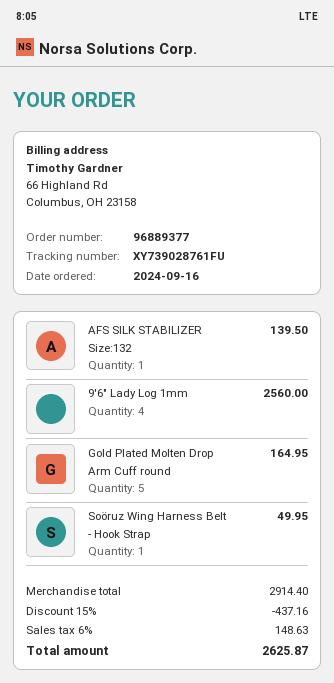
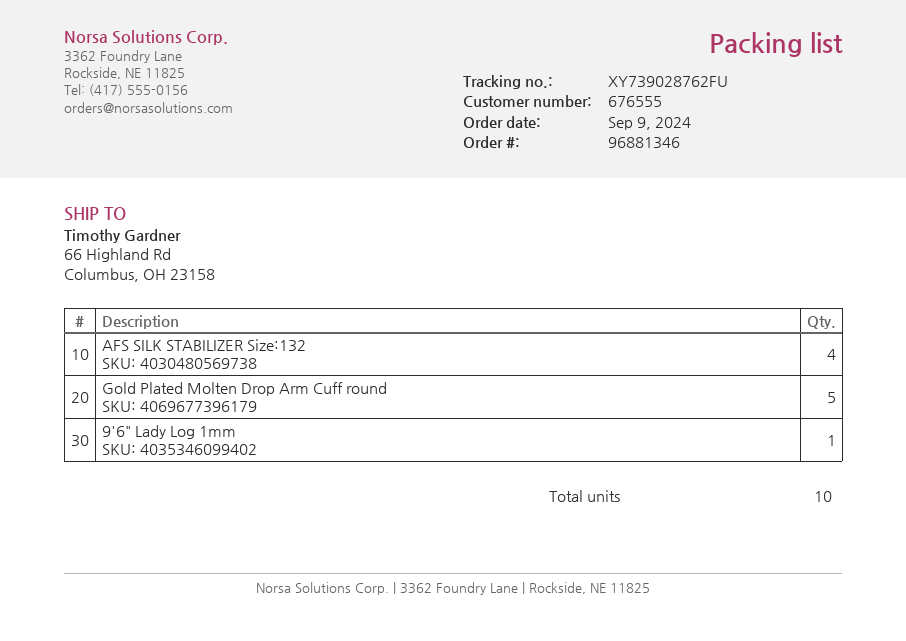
order number: 96889377 -> 96881346
order date: 2024-09-16 -> 2024-09-09
tracking number: XY739028761FU -> XY739028762FU
AFS SILK STABILIZER Size:132: 1 -> 4
9'6" Lady Log 1mm: 4 -> 1
Soöruz Wing Harness Belt - Hook Strap: 1 -> none

